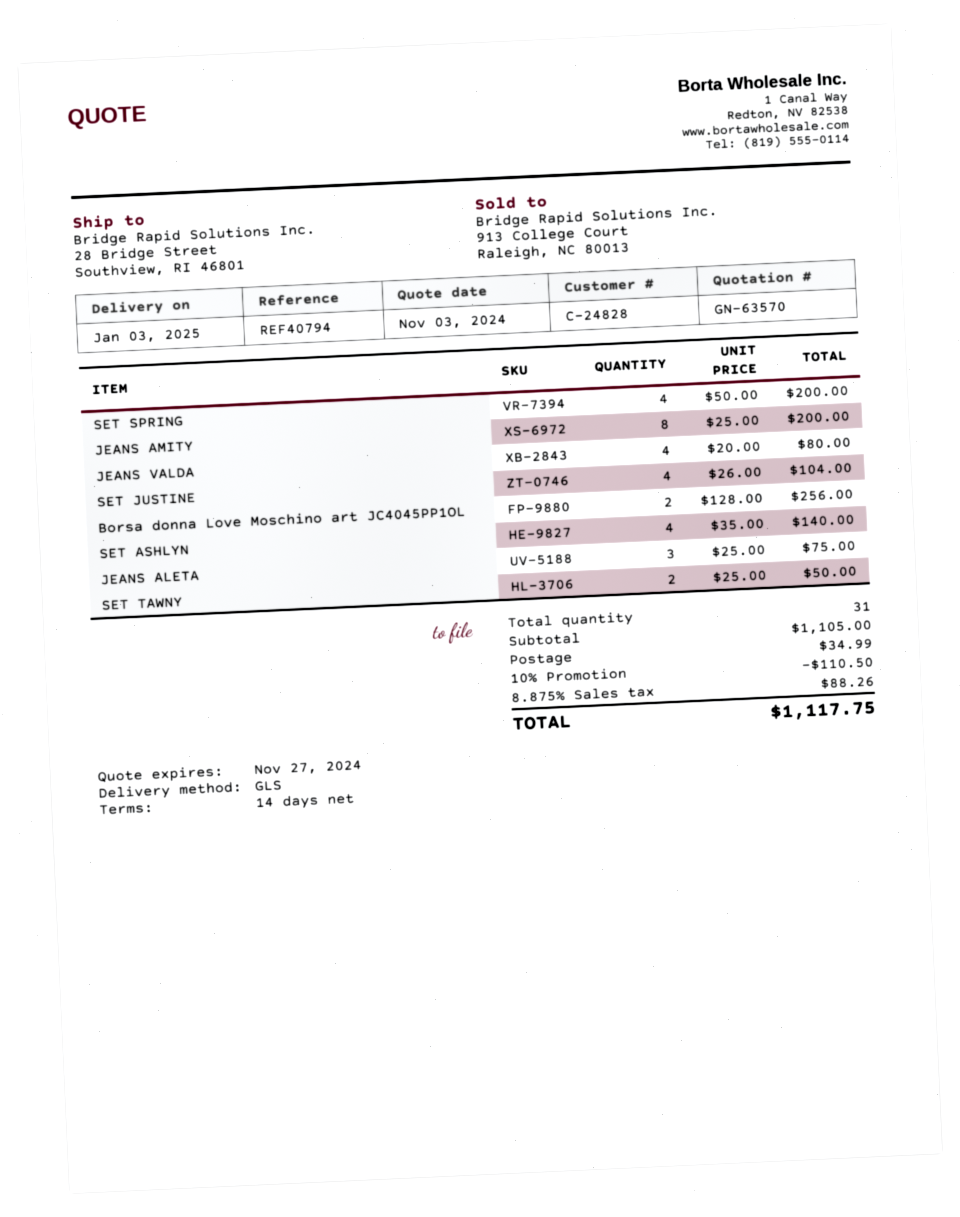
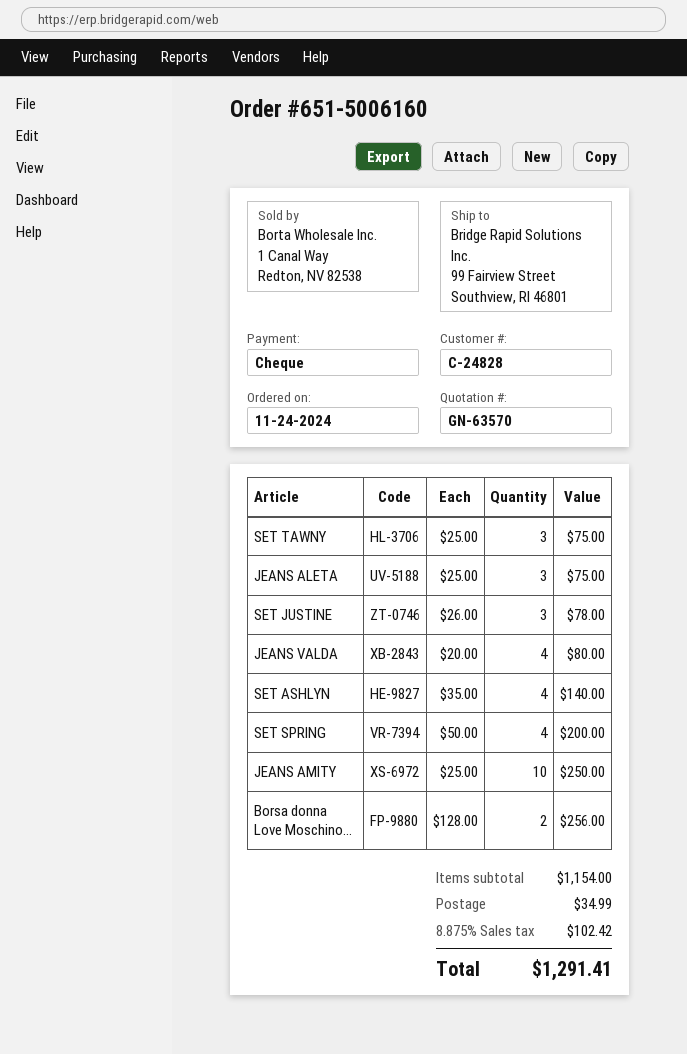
ship to: 28 Bridge Street, Southview, RI 46801 -> 99 Fairview Street, Southview, RI 46801
JEANS AMITY: 8 x 25.00 = 200.00 -> 10 x 25.00 = 250.00
SET JUSTINE: 4 x 26.00 = 104.00 -> 3 x 26.00 = 78.00
SET TAWNY: 2 x 25.00 = 50.00 -> 3 x 25.00 = 75.00
subtotal: 1105.00 -> 1154.00
discount: 10% = 110.50 -> none
tax: 8.875% = 88.26 -> 8.875% = 102.42
total: 1117.75 -> 1291.41

